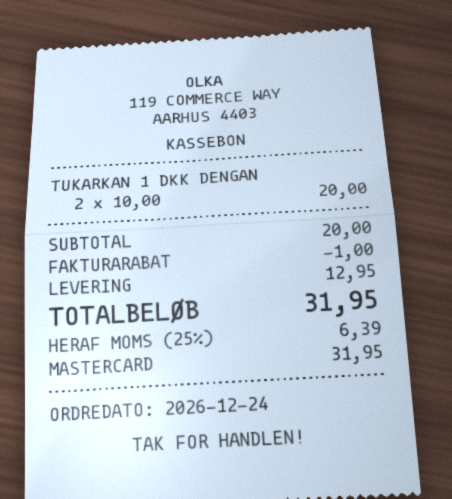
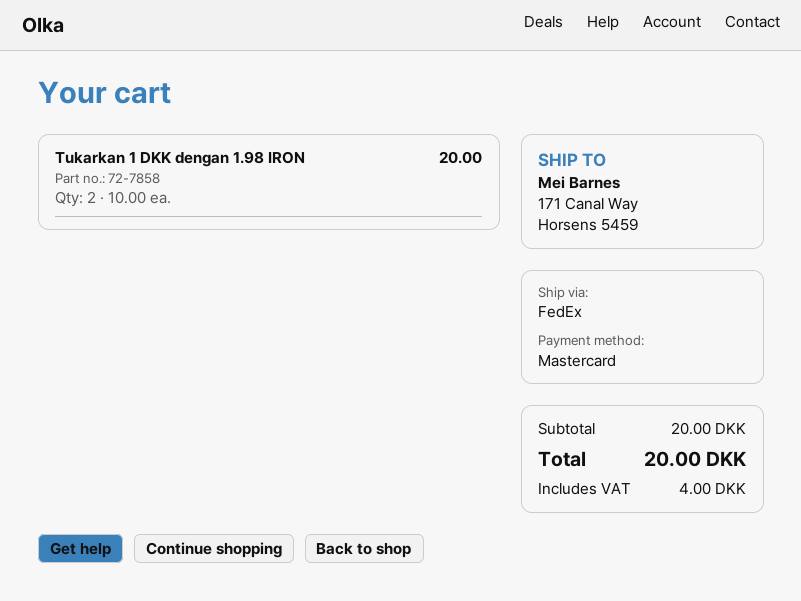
discount: 1.00 -> none
shipping: 12.95 -> none
tax: 6.39 -> 4.00
total: 31.95 -> 20.00

